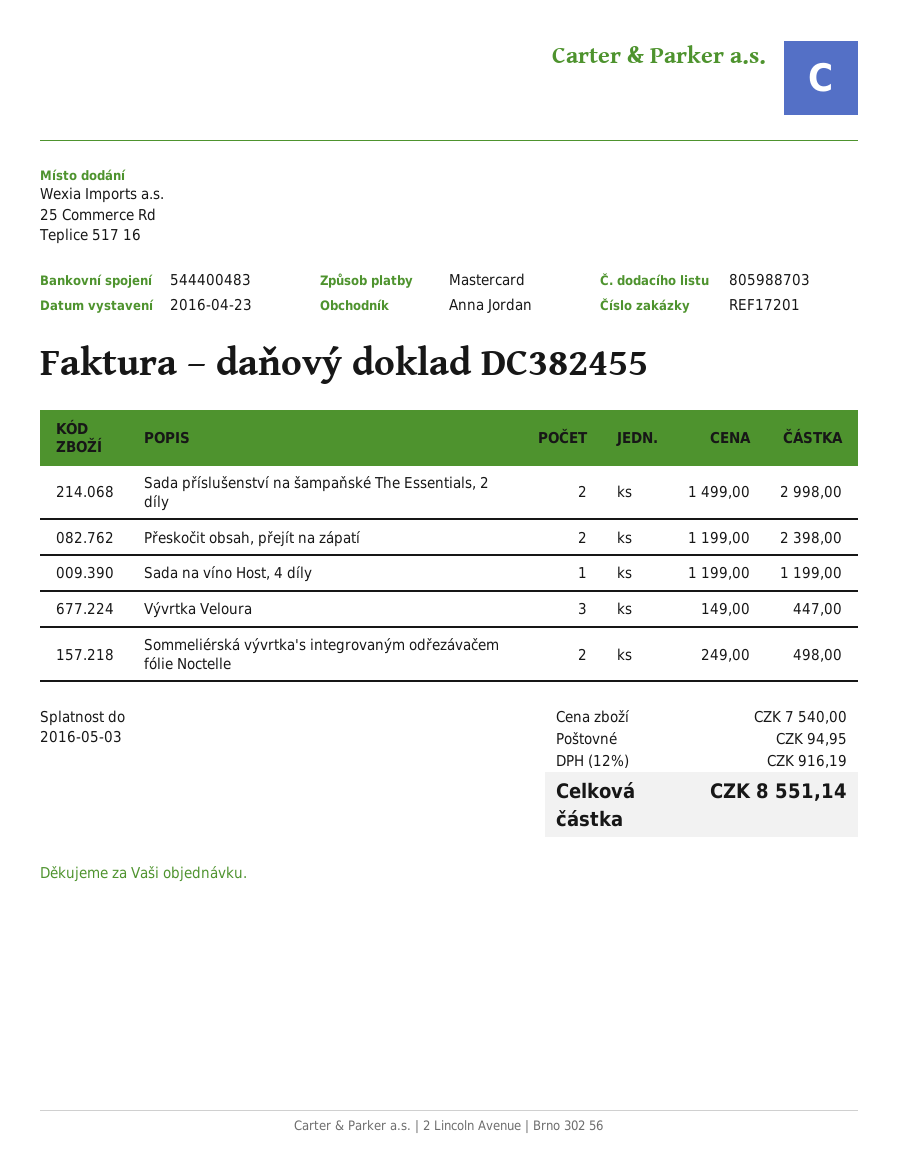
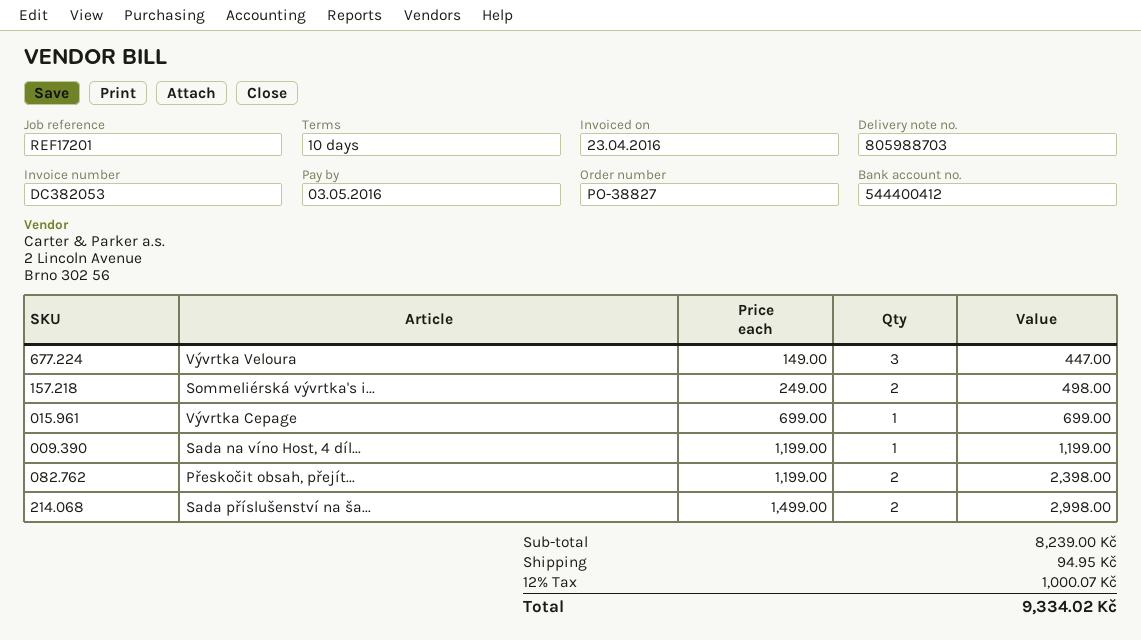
invoice number: DC382455 -> DC382053
bank account: 544400483 -> 544400412
Vývrtka Cepage: none -> 1 x 699.00 = 699.00
subtotal: 7540.00 -> 8239.00
tax: 12% = 916.19 -> 12% = 1000.07
total: 8551.14 -> 9334.02

